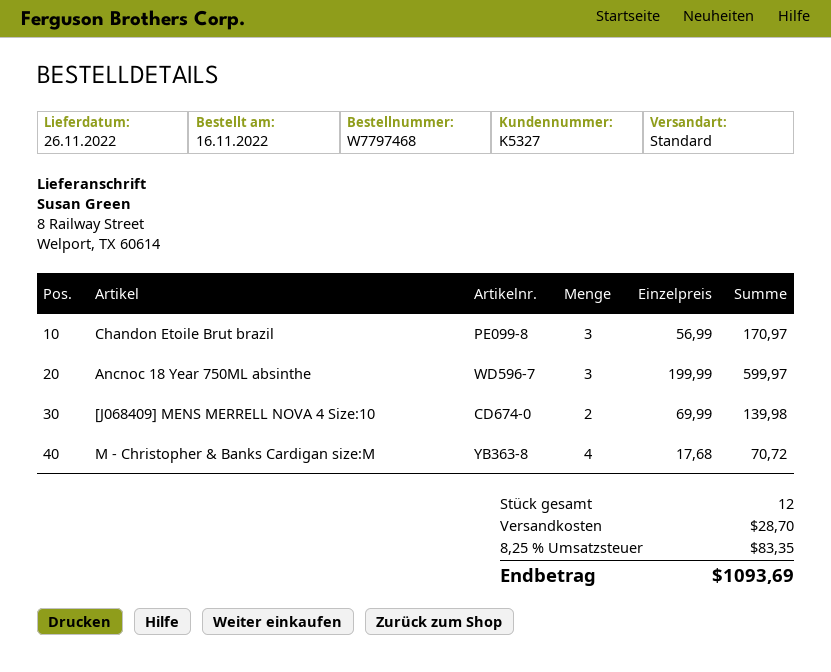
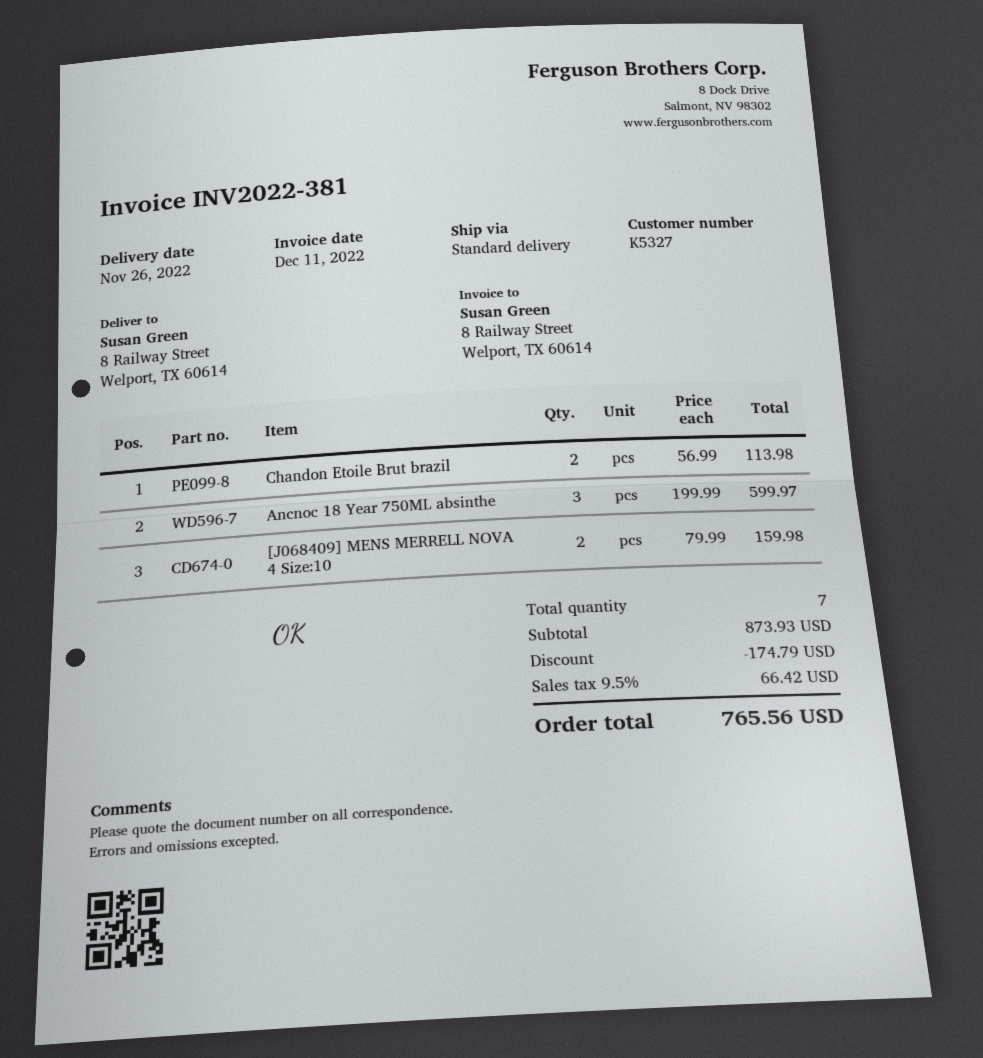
Chandon Etoile Brut brazil: 3 x 56.99 = 170.97 -> 2 x 56.99 = 113.98
[J068409] MENS MERRELL NOVA 4 Size:10: 2 x 69.99 = 139.98 -> 2 x 79.99 = 159.98
M - Christopher & Banks Cardigan size:M: 4 x 17.68 = 70.72 -> none
total quantity: 12 -> 7
discount: none -> 174.79
shipping: 28.70 -> none
tax: 8.25% = 83.35 -> 9.5% = 66.42
total: 1093.69 -> 765.56

